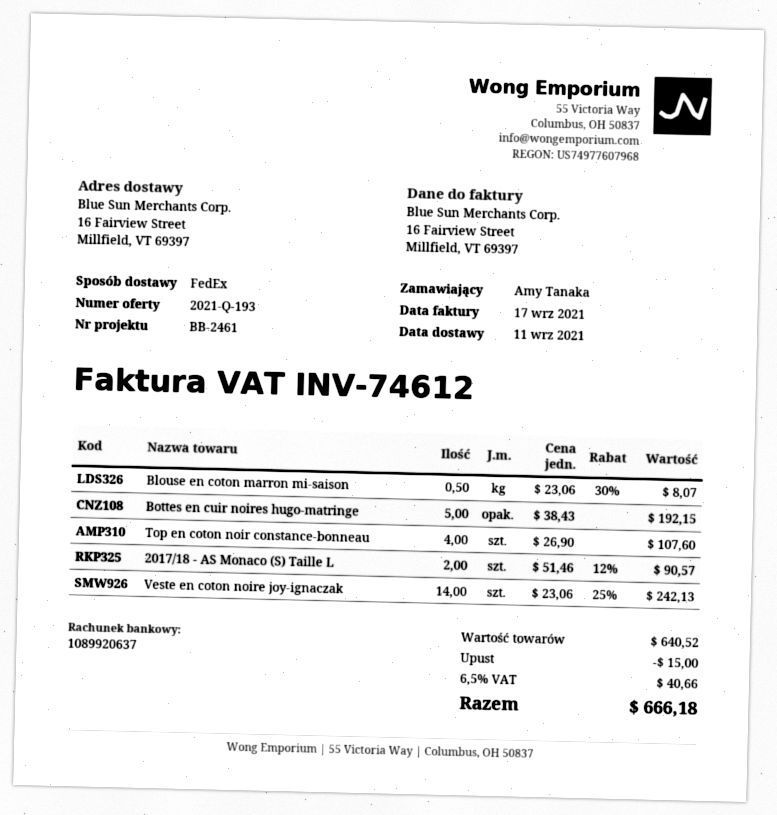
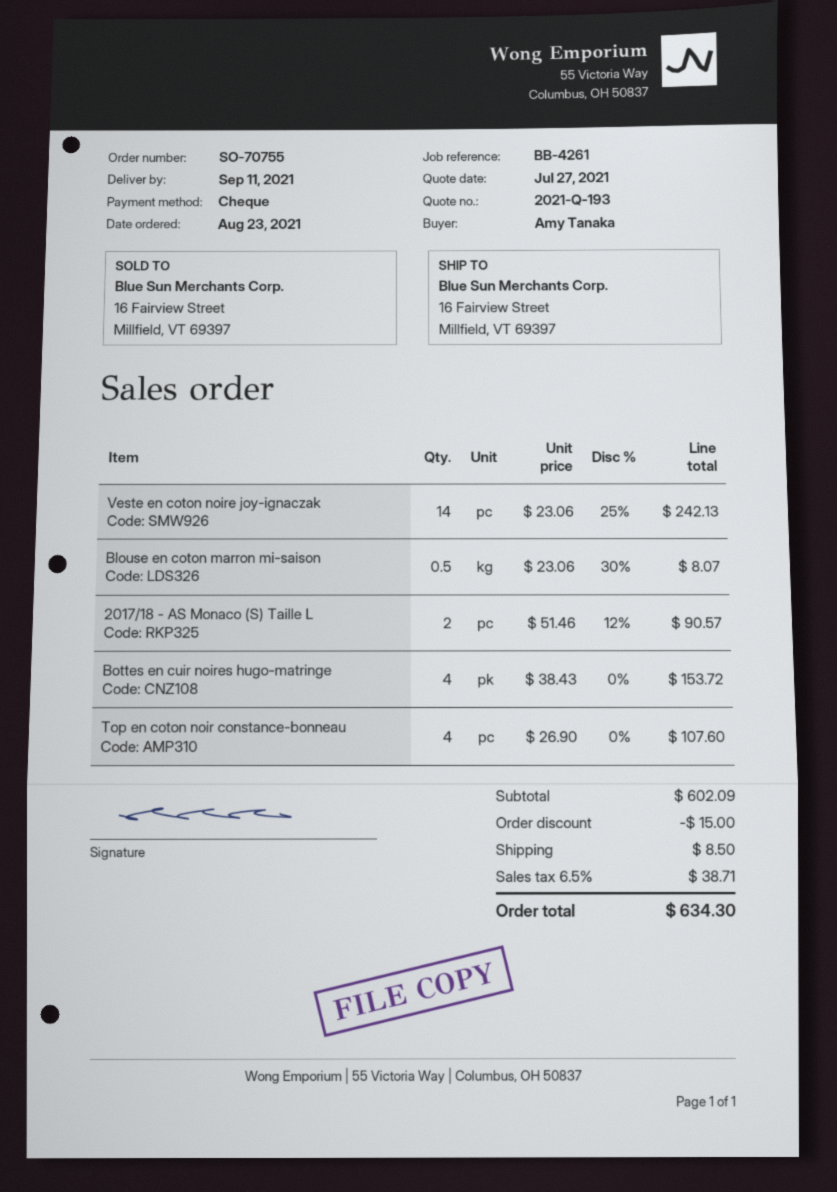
reference: BB-2461 -> BB-4261
Bottes en cuir noires hugo-matringe: 5 x 38.43 = 192.15 -> 4 x 38.43 = 153.72
subtotal: 640.52 -> 602.09
shipping: none -> 8.50
tax: 6.5% = 40.66 -> 6.5% = 38.71
total: 666.18 -> 634.30

